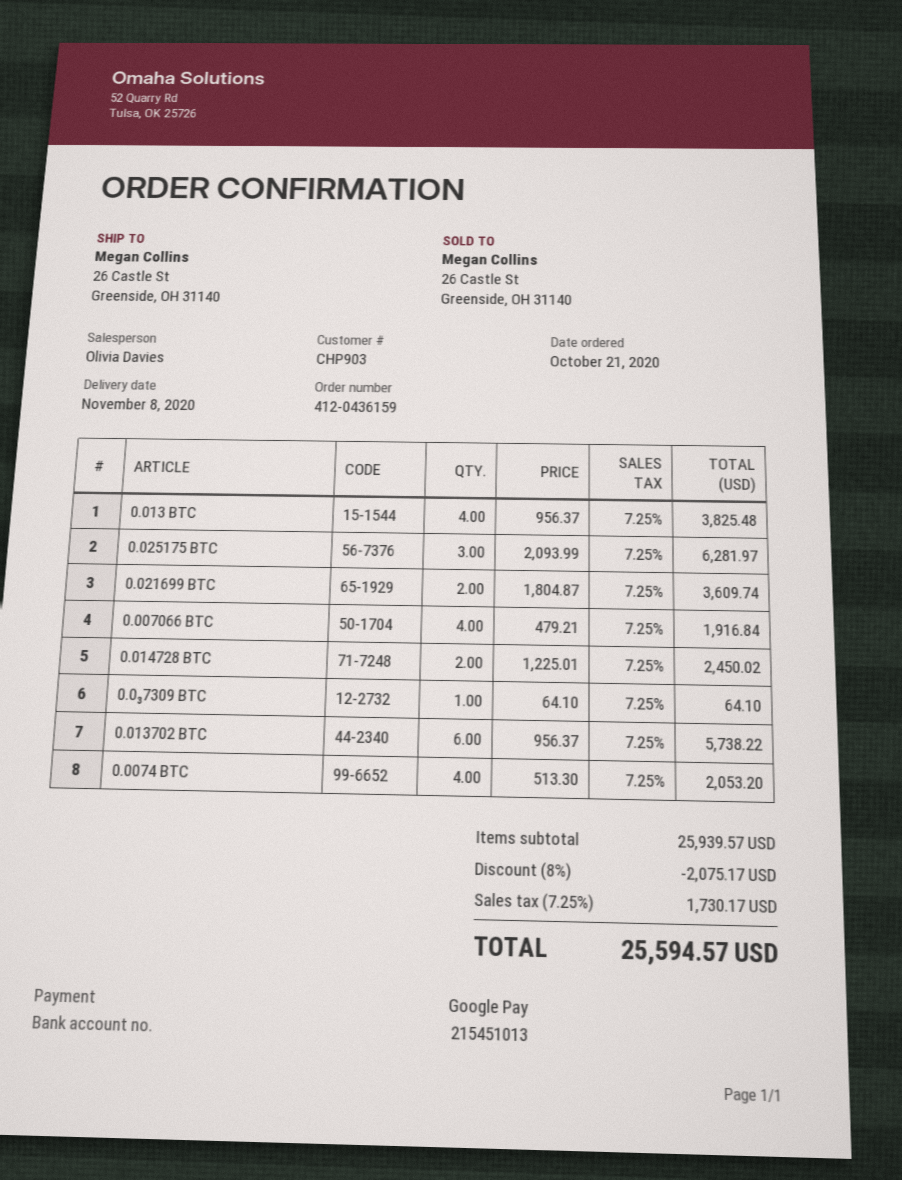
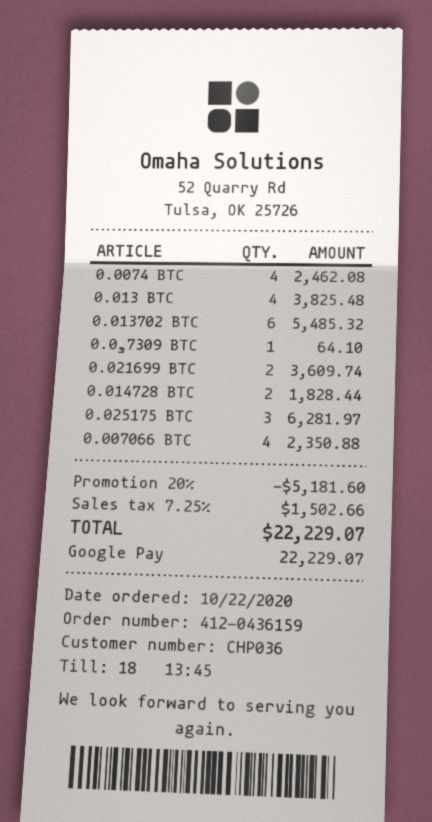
order date: 2020-10-21 -> 2020-10-22
customer number: CHP903 -> CHP036
0.007066 BTC: 4 for 1916.84 -> 4 for 2350.88
0.014728 BTC: 2 for 2450.02 -> 2 for 1828.44
0.013702 BTC: 6 for 5738.22 -> 6 for 5485.32
0.0074 BTC: 4 for 2053.20 -> 4 for 2462.08
discount: 8% = 2075.17 -> 20% = 5181.60
tax: 7.25% = 1730.17 -> 7.25% = 1502.66
total: 25594.57 -> 22229.07

